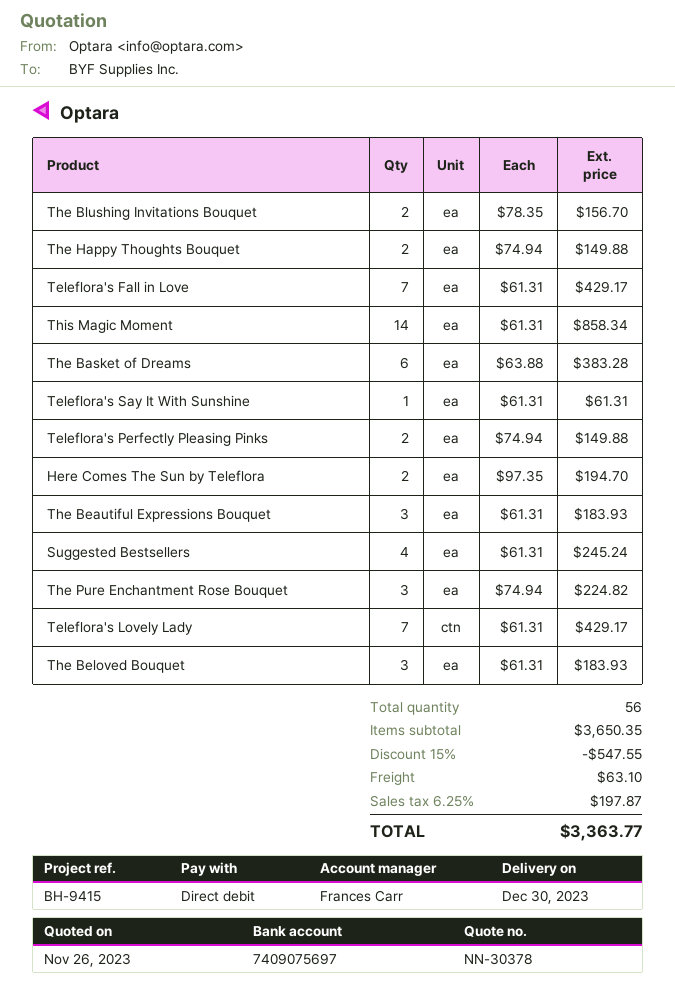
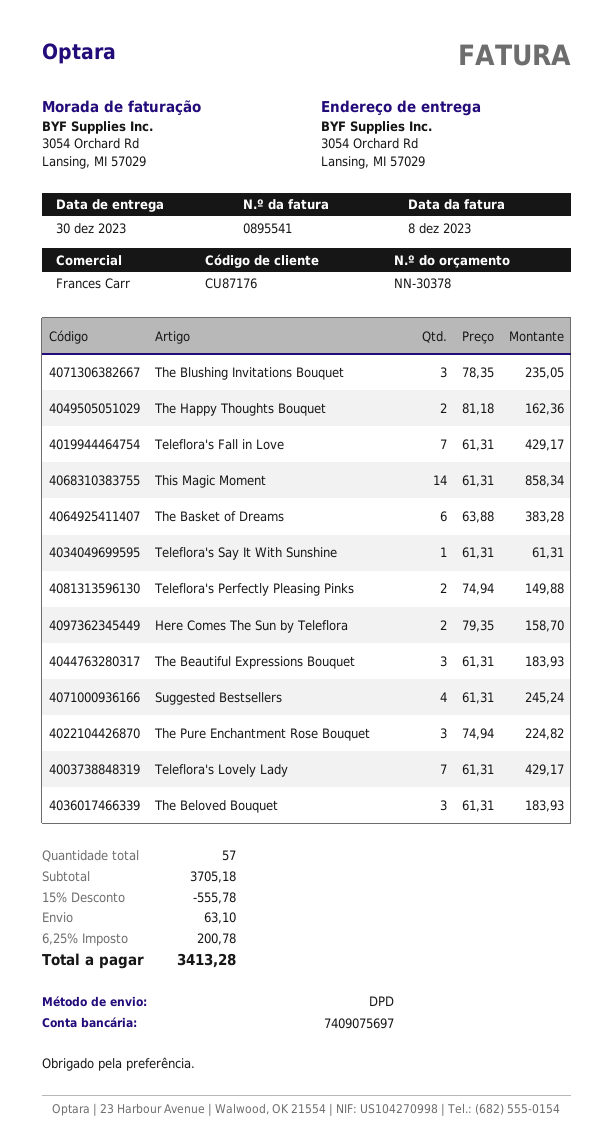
The Blushing Invitations Bouquet: 2 x 78.35 = 156.70 -> 3 x 78.35 = 235.05
The Happy Thoughts Bouquet: 2 x 74.94 = 149.88 -> 2 x 81.18 = 162.36
Here Comes The Sun by Teleflora: 2 x 97.35 = 194.70 -> 2 x 79.35 = 158.70
total quantity: 56 -> 57
subtotal: 3650.35 -> 3705.18
discount: 15% = 547.55 -> 15% = 555.78
tax: 6.25% = 197.87 -> 6.25% = 200.78
total: 3363.77 -> 3413.28

